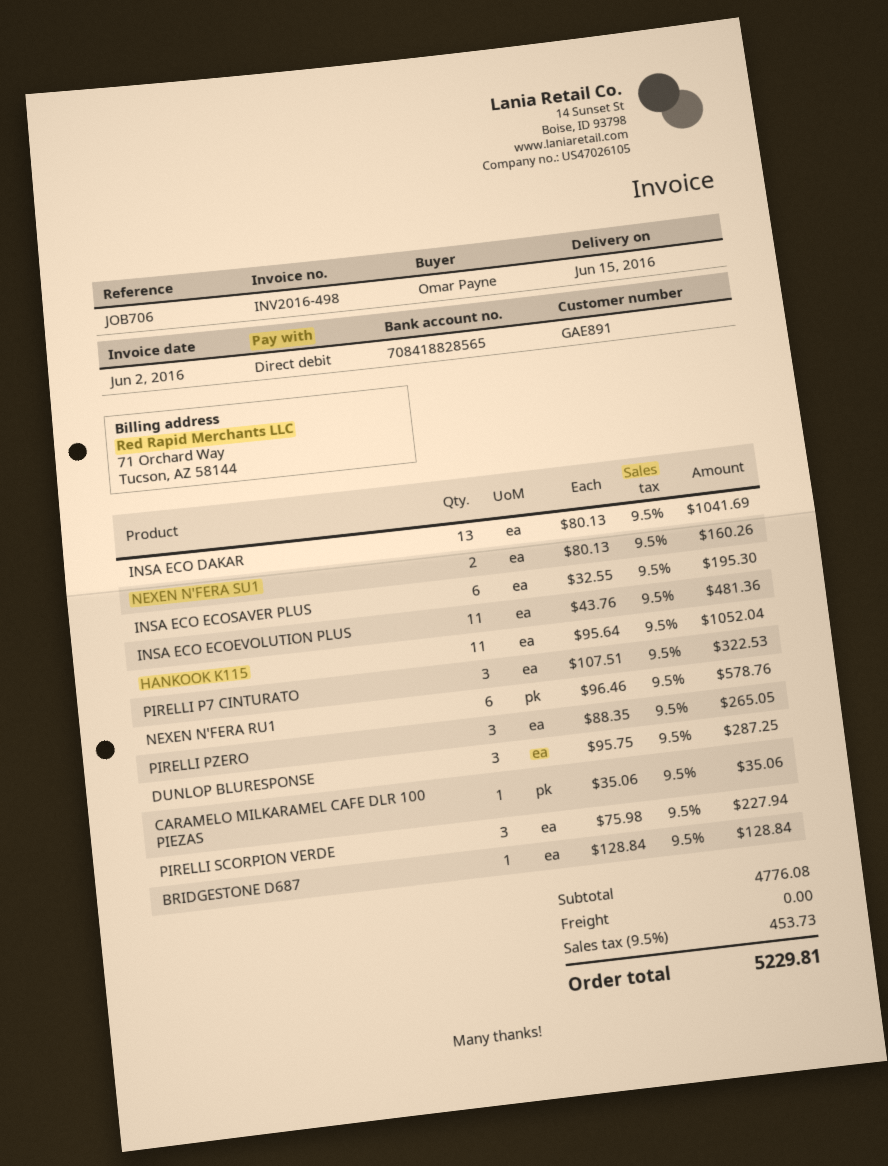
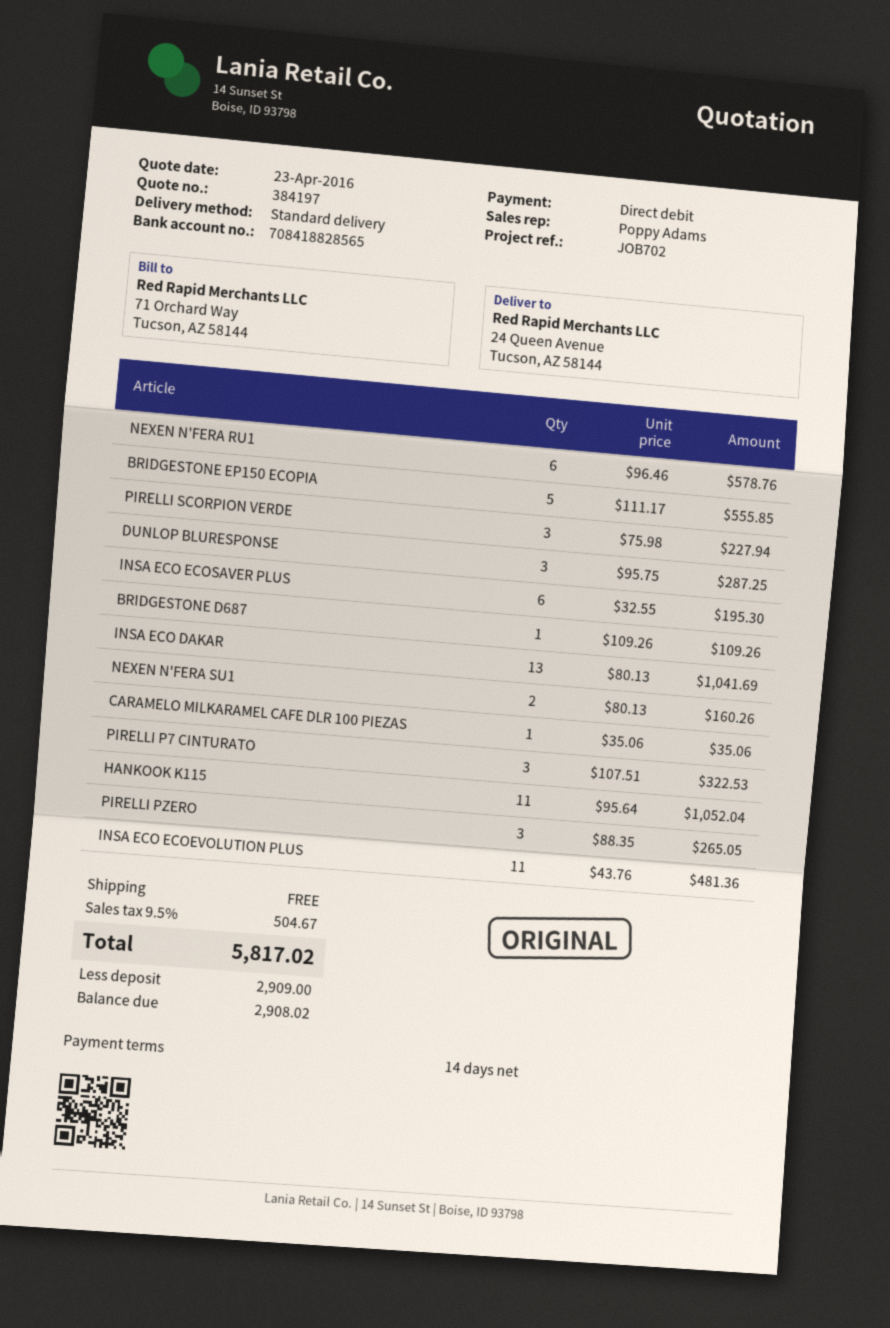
reference: JOB706 -> JOB702
BRIDGESTONE D687: 1 x 128.84 = 128.84 -> 1 x 109.26 = 109.26
BRIDGESTONE EP150 ECOPIA: none -> 5 x 111.17 = 555.85
tax: 9.5% = 453.73 -> 9.5% = 504.67
total: 5229.81 -> 5817.02

